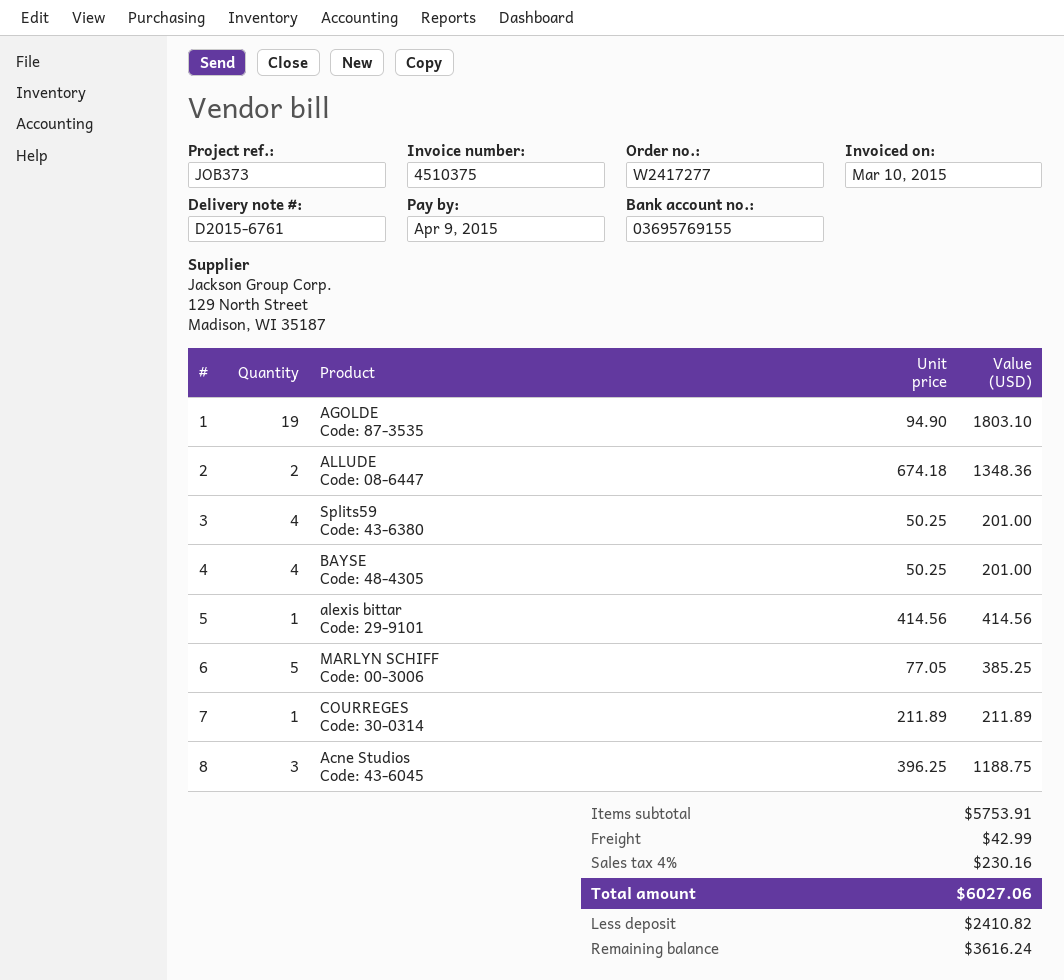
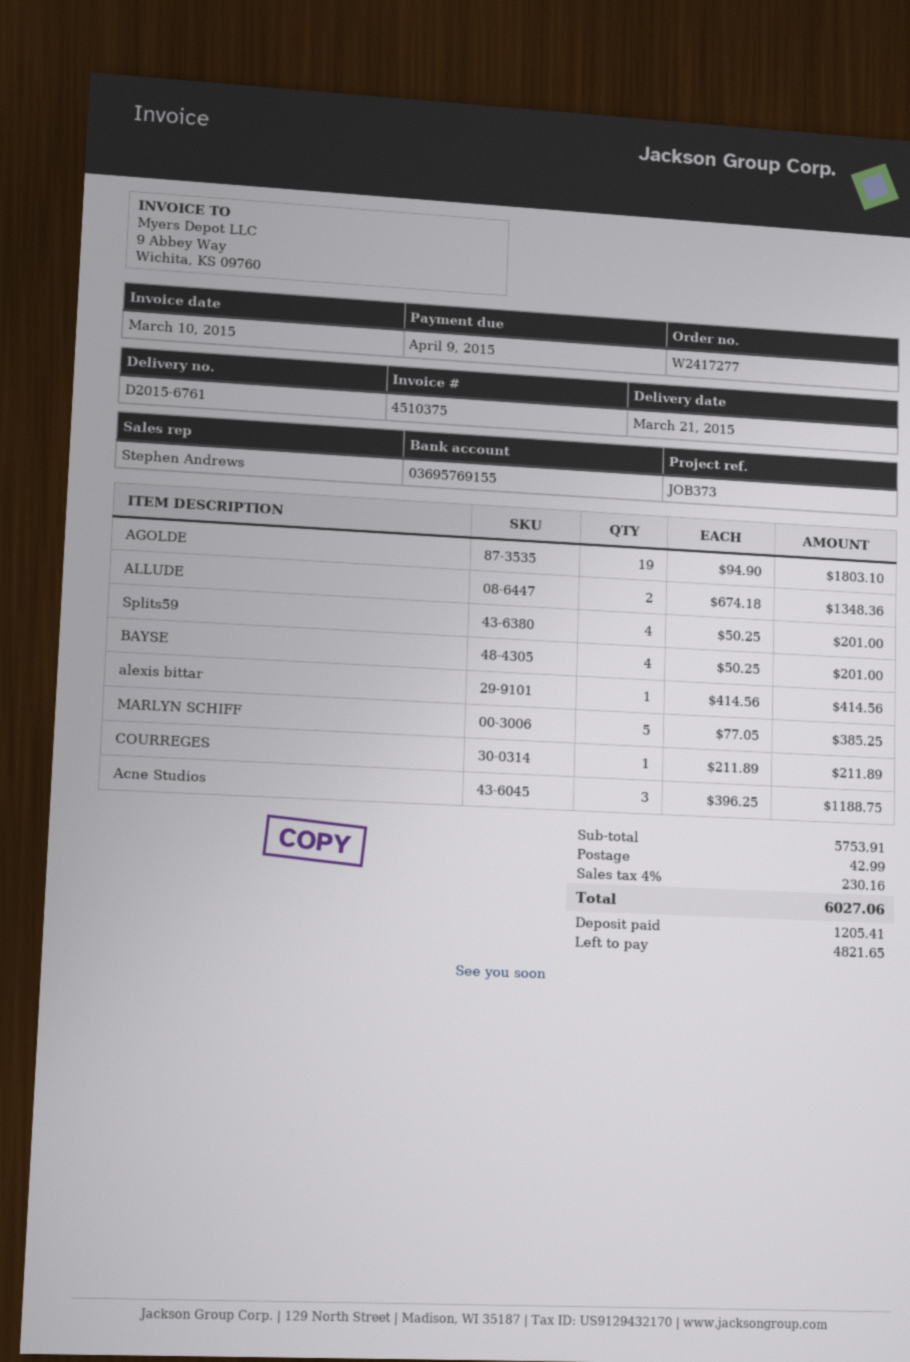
deposit: 2410.82 -> 1205.41
balance: 3616.24 -> 4821.65

